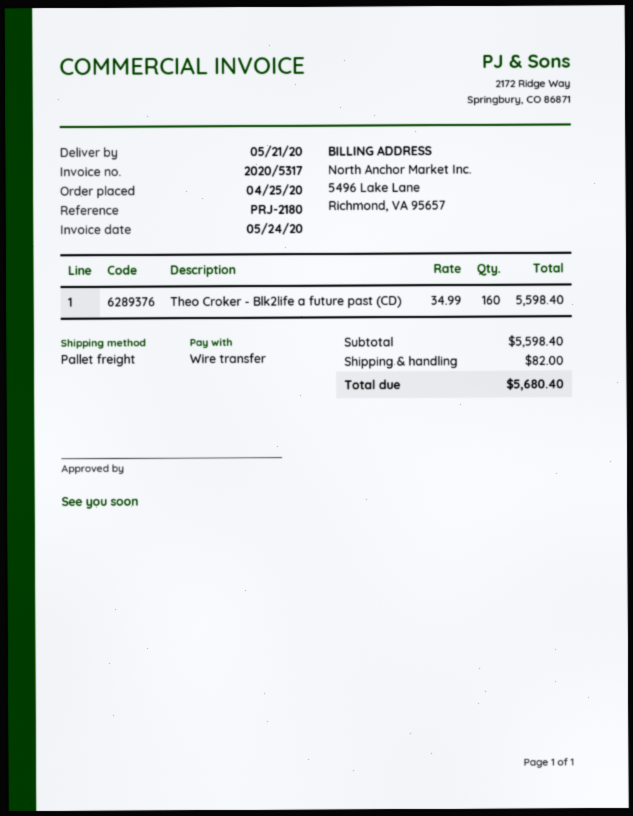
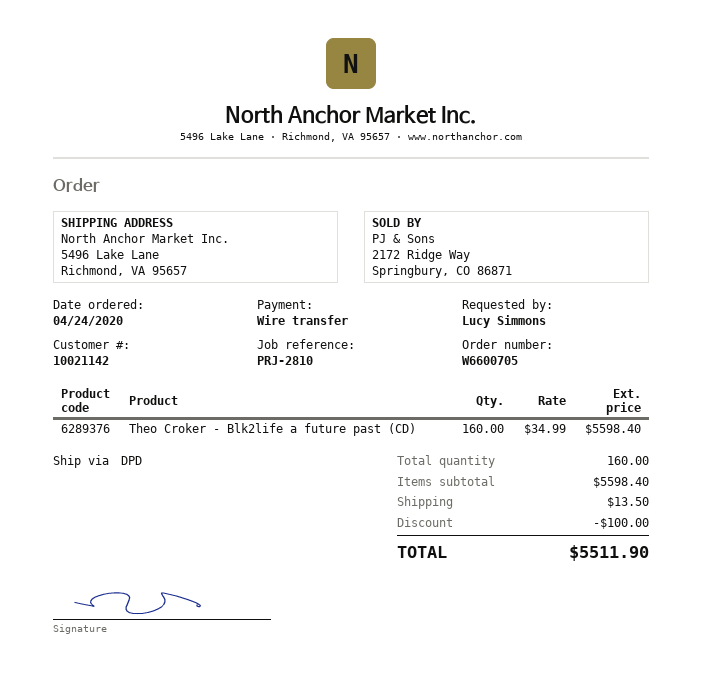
order date: 2020-04-25 -> 2020-04-24
reference: PRJ-2180 -> PRJ-2810
shipping method: pallet freight -> DPD
discount: none -> 100.00
shipping: 82.00 -> 13.50
total: 5680.40 -> 5511.90

